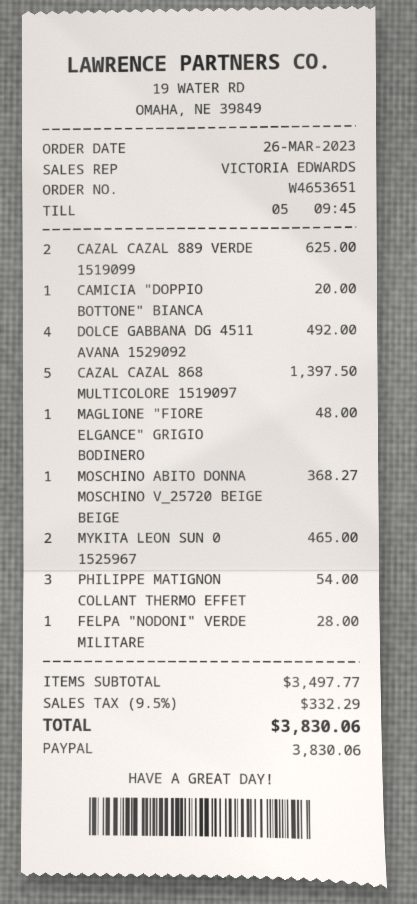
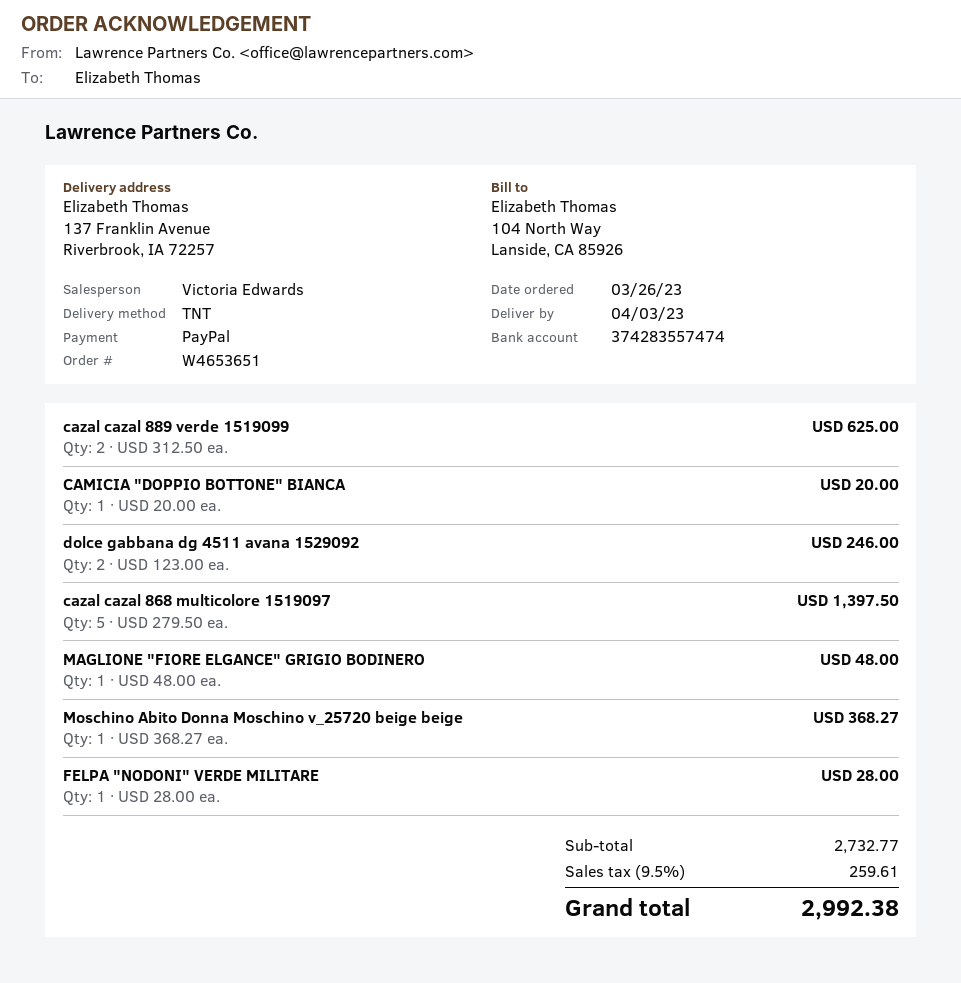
DOLCE GABBANA DG 4511 AVANA 1529092: 4 for 492.00 -> 2 for 246.00
MYKITA LEON SUN 0 1525967: 2 for 465.00 -> none
PHILIPPE MATIGNON COLLANT THERMO EFFET: 3 for 54.00 -> none
subtotal: 3497.77 -> 2732.77
tax: 9.5% = 332.29 -> 9.5% = 259.61
total: 3830.06 -> 2992.38

